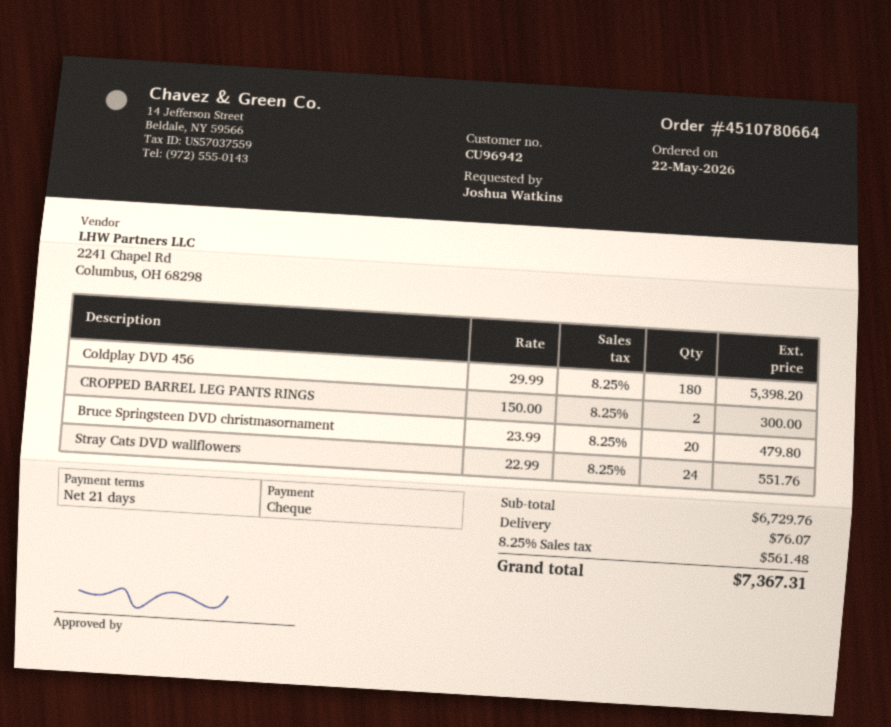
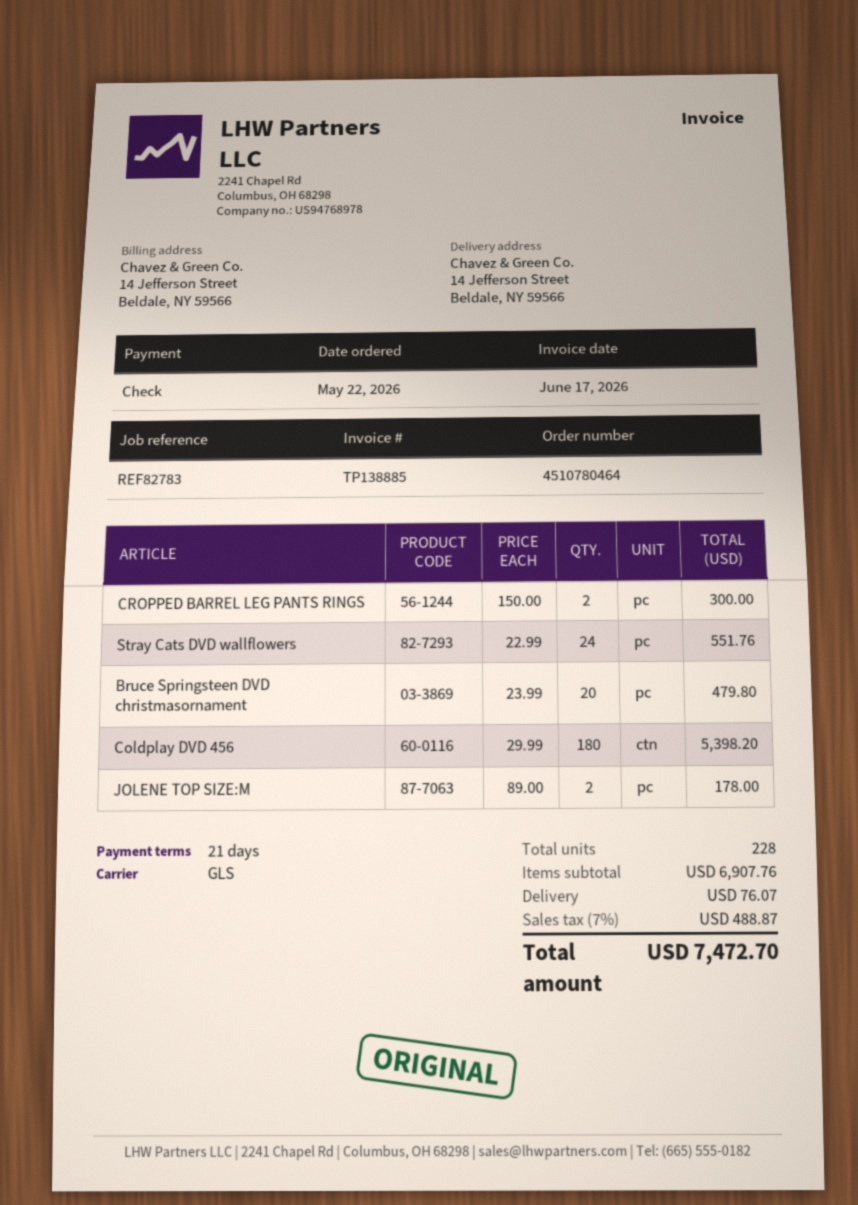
order number: 4510780664 -> 4510780464
JOLENE TOP SIZE:M: none -> 2 x 89.00 = 178.00
subtotal: 6729.76 -> 6907.76
tax: 8.25% = 561.48 -> 7% = 488.87
total: 7367.31 -> 7472.70

